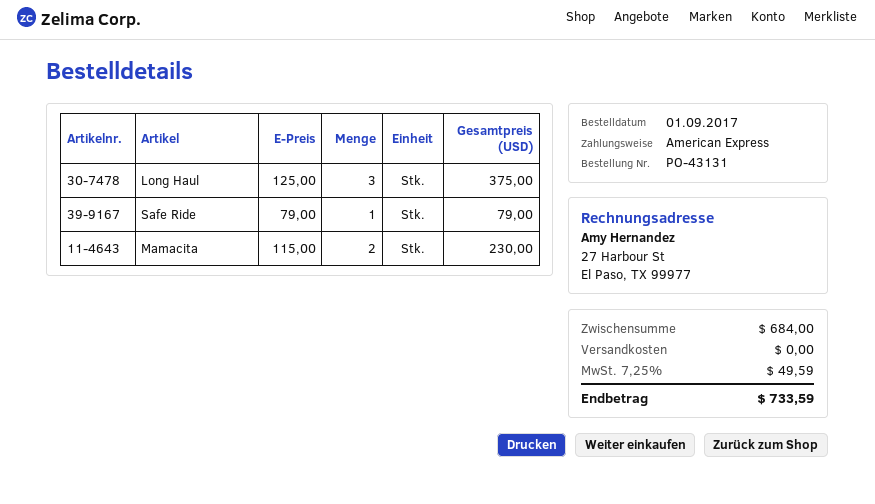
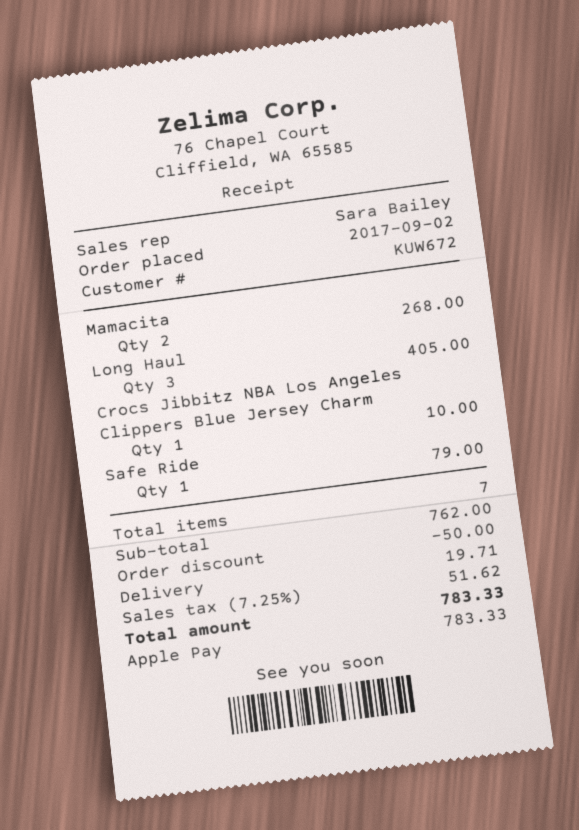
order date: 2017-09-01 -> 2017-09-02
payment method: American Express -> Apple Pay
Long Haul: 3 for 375.00 -> 3 for 405.00
Mamacita: 2 for 230.00 -> 2 for 268.00
Crocs Jibbitz NBA Los Angeles Clippers Blue Jersey Charm: none -> 1 for 10.00
subtotal: 684.00 -> 762.00
discount: none -> 50.00
shipping: 0.00 -> 19.71
tax: 7.25% = 49.59 -> 7.25% = 51.62
total: 733.59 -> 783.33

